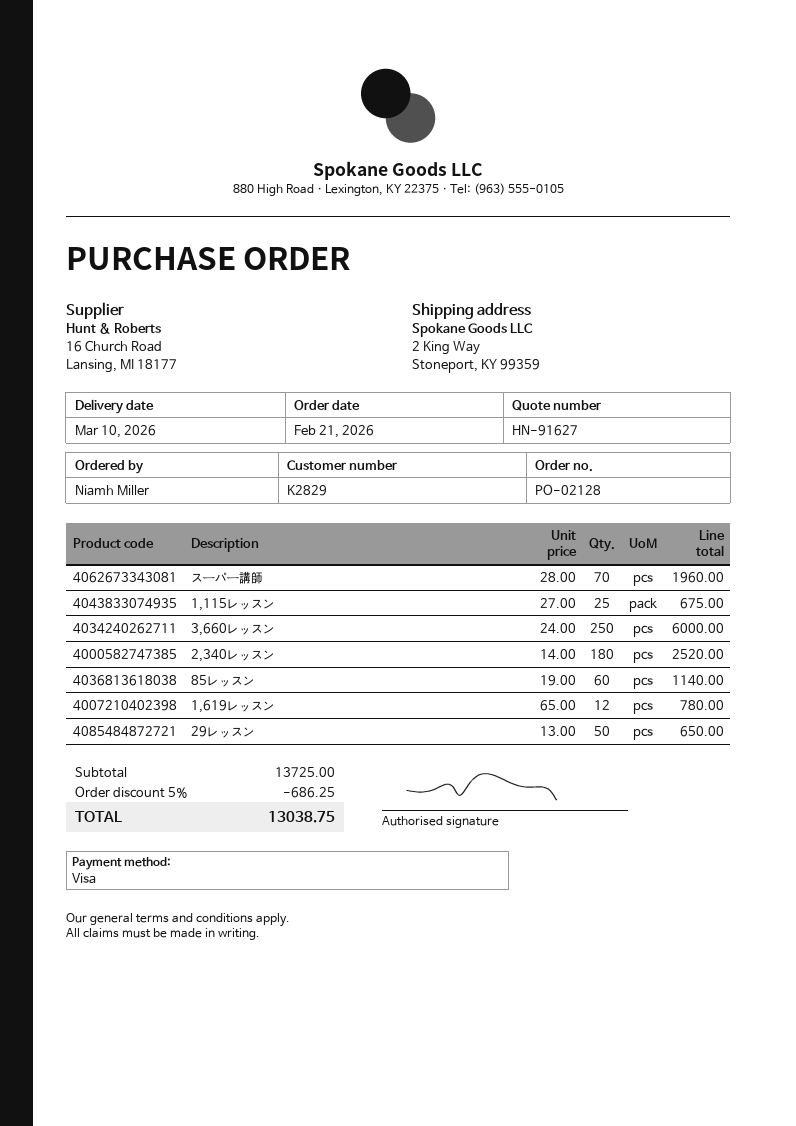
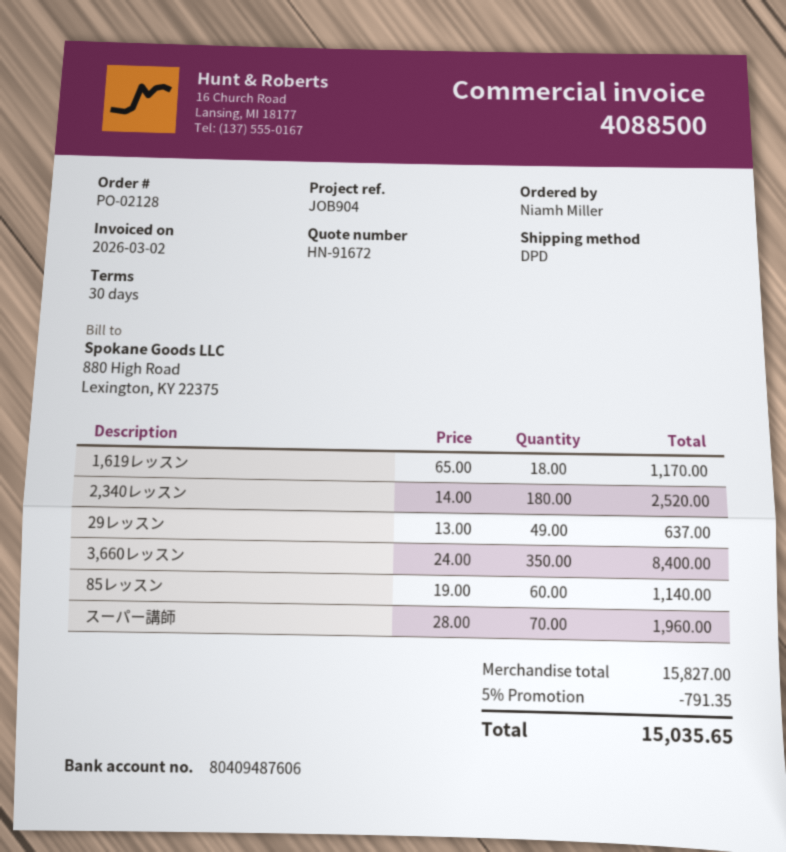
quote number: HN-91627 -> HN-91672
1,115レッスン: 25 x 27.00 = 675.00 -> none
3,660レッスン: 250 x 24.00 = 6000.00 -> 350 x 24.00 = 8400.00
1,619レッスン: 12 x 65.00 = 780.00 -> 18 x 65.00 = 1170.00
29レッスン: 50 x 13.00 = 650.00 -> 49 x 13.00 = 637.00
subtotal: 13725.00 -> 15827.00
discount: 5% = 686.25 -> 5% = 791.35
total: 13038.75 -> 15035.65

